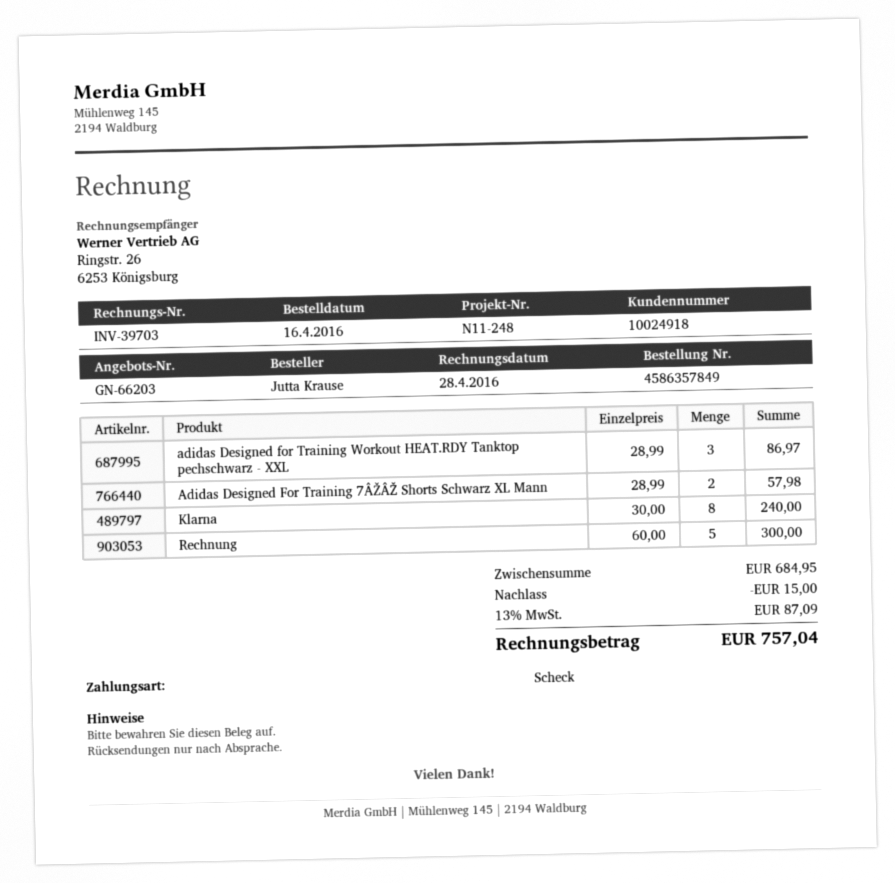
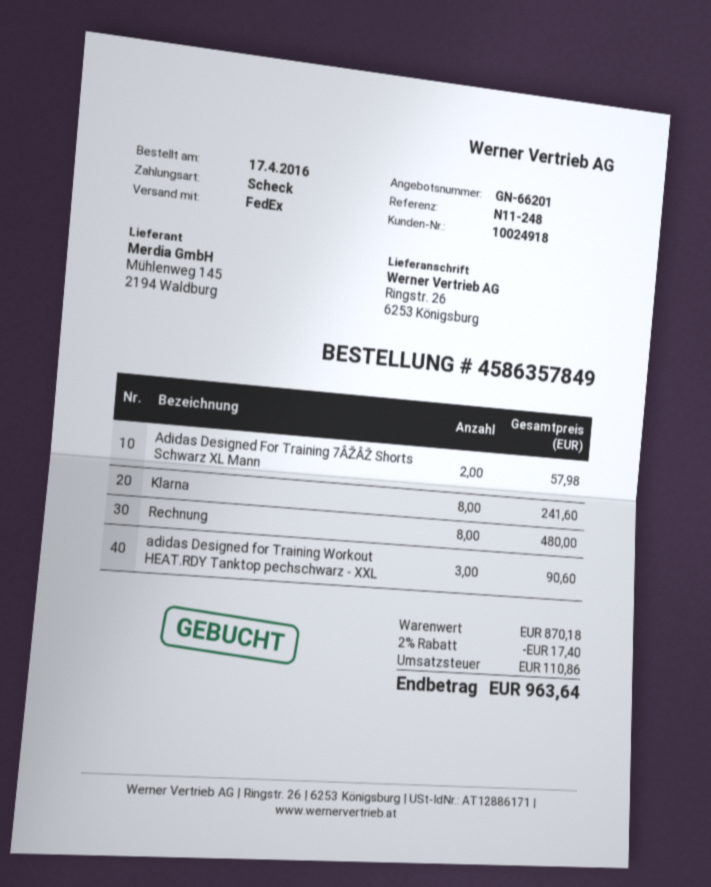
quote number: GN-66203 -> GN-66201
order date: 2016-04-16 -> 2016-04-17
adidas Designed for Training Workout HEAT.RDY Tanktop pechschwarz - XXL: 3 for 86.97 -> 3 for 90.60
Klarna: 8 for 240.00 -> 8 for 241.60
Rechnung: 5 for 300.00 -> 8 for 480.00
subtotal: 684.95 -> 870.18
discount: 15.00 -> 17.40
tax: 87.09 -> 110.86
total: 757.04 -> 963.64

